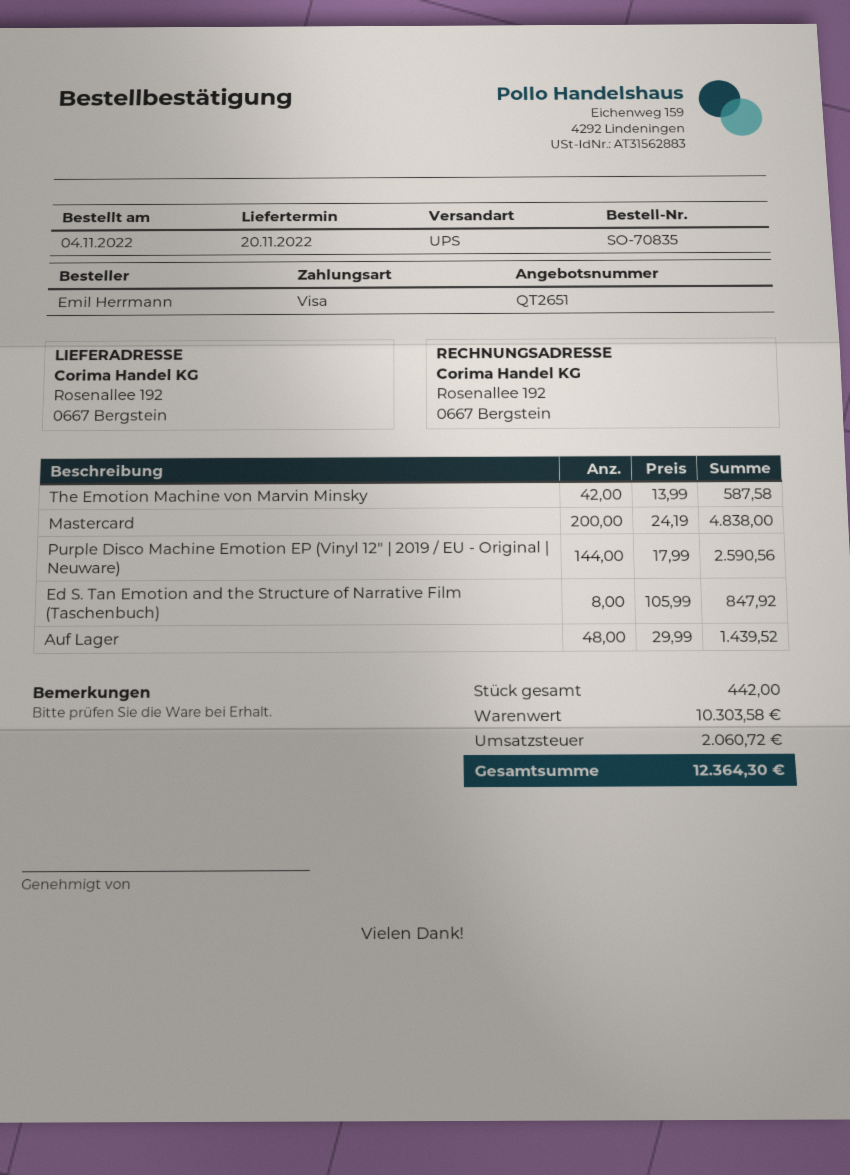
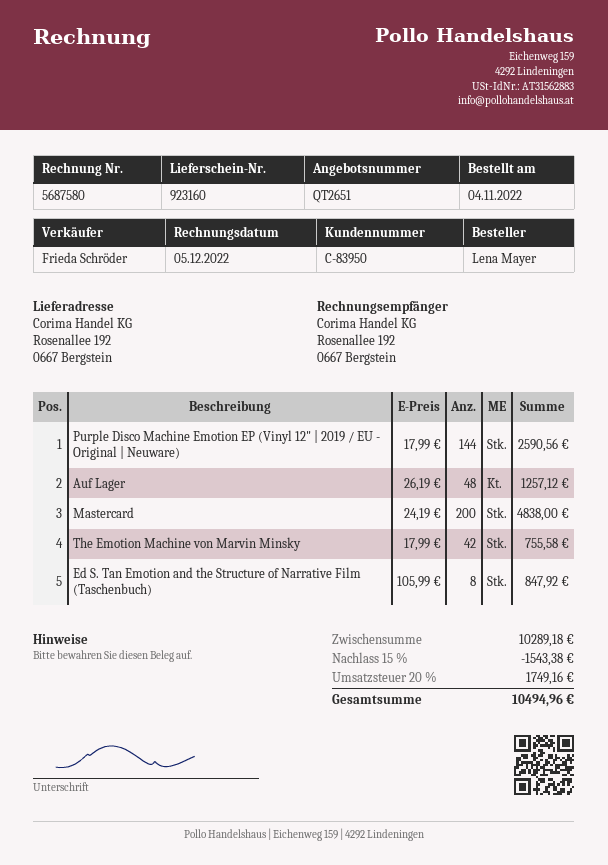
ordered by: Emil Herrmann -> Lena Mayer
The Emotion Machine von Marvin Minsky: 42 x 13.99 = 587.58 -> 42 x 17.99 = 755.58
Auf Lager: 48 x 29.99 = 1439.52 -> 48 x 26.19 = 1257.12
subtotal: 10303.58 -> 10289.18
discount: none -> 15% = 1543.38
tax: 2060.72 -> 1749.16
total: 12364.30 -> 10494.96

